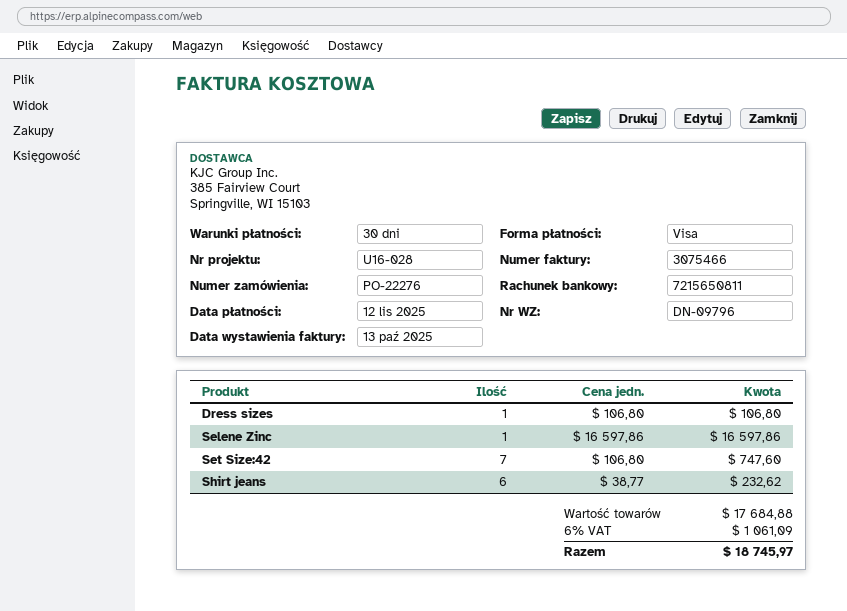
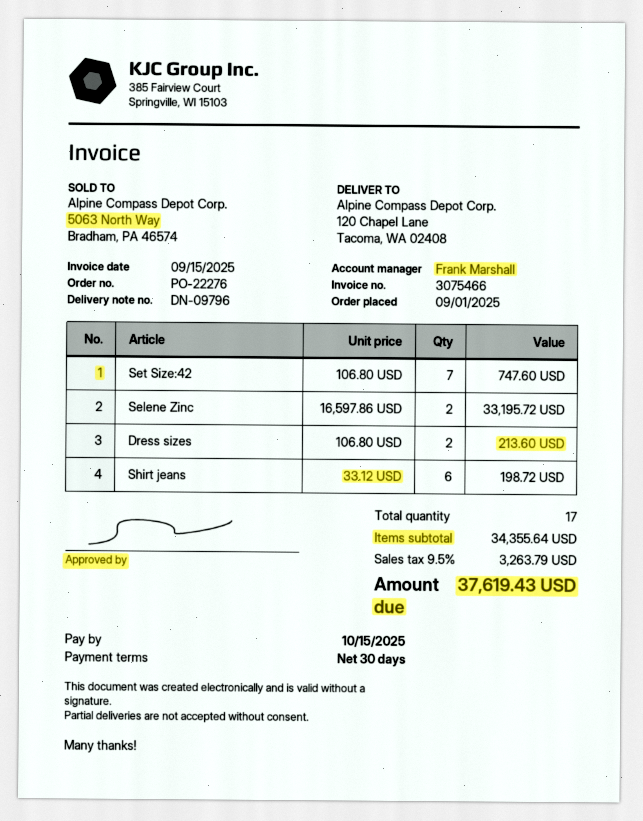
invoice date: 2025-10-13 -> 2025-09-15
due date: 2025-11-12 -> 2025-10-15
Dress sizes: 1 x 106.80 = 106.80 -> 2 x 106.80 = 213.60
Selene Zinc: 1 x 16597.86 = 16597.86 -> 2 x 16597.86 = 33195.72
Shirt jeans: 6 x 38.77 = 232.62 -> 6 x 33.12 = 198.72
subtotal: 17684.88 -> 34355.64
tax: 6% = 1061.09 -> 9.5% = 3263.79
total: 18745.97 -> 37619.43

